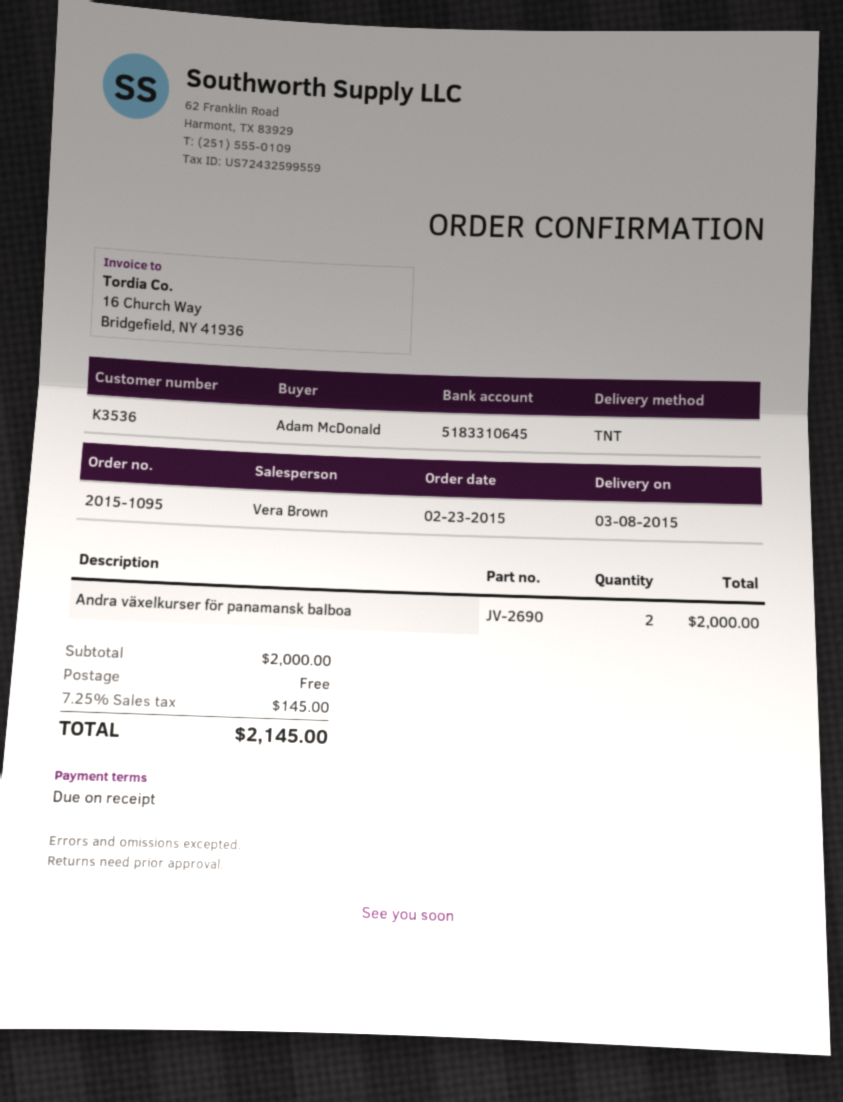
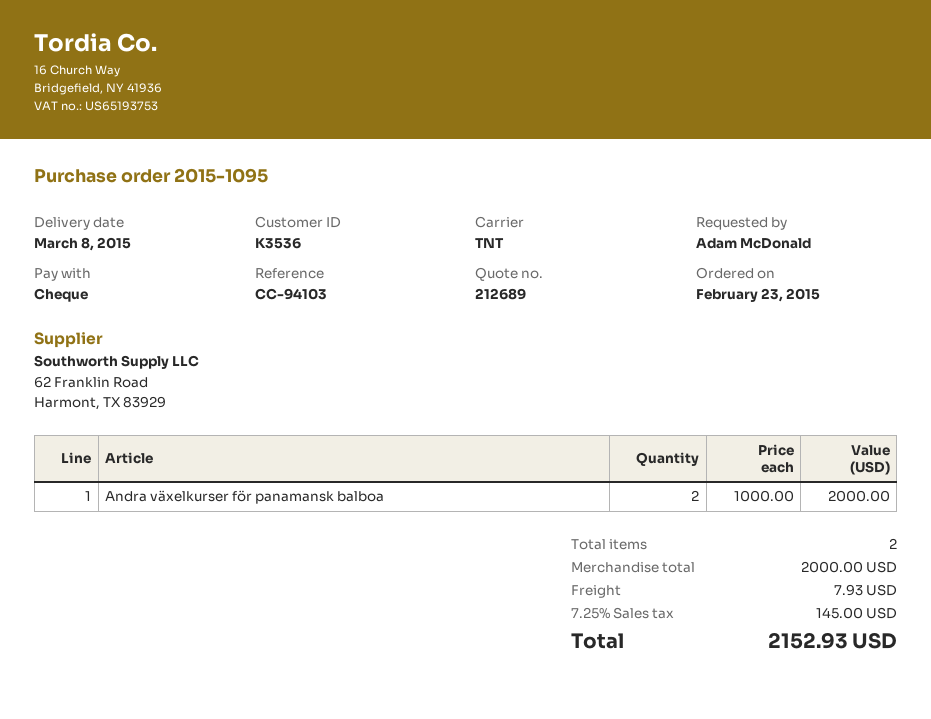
shipping: 0.00 -> 7.93
total: 2145.00 -> 2152.93

